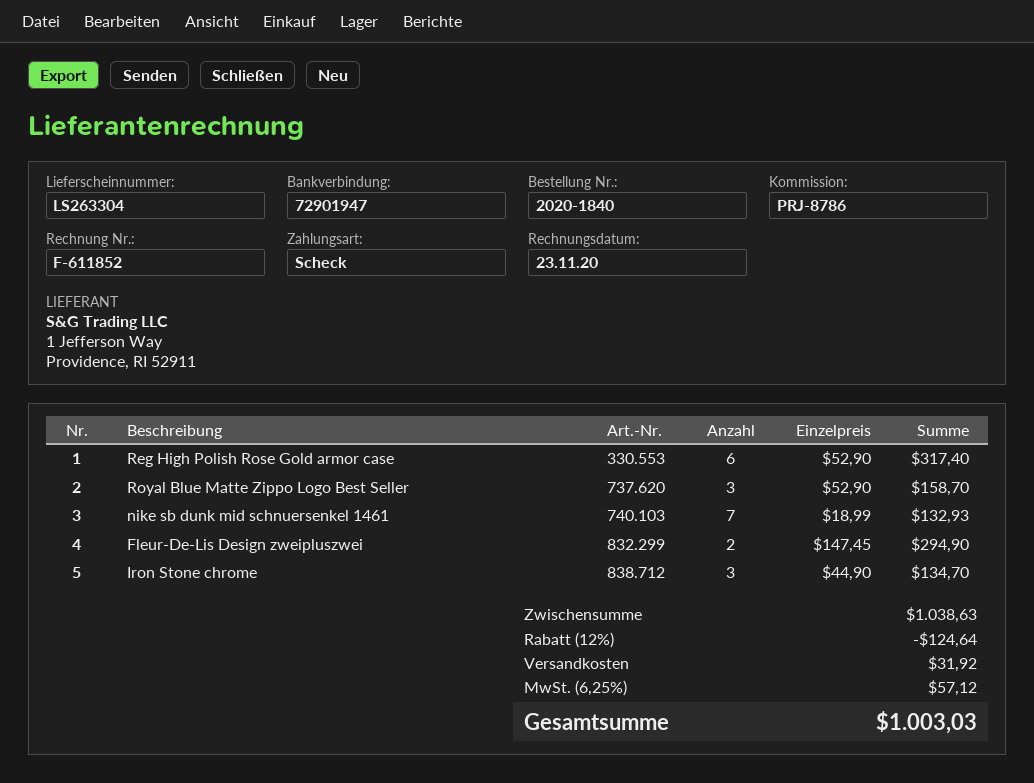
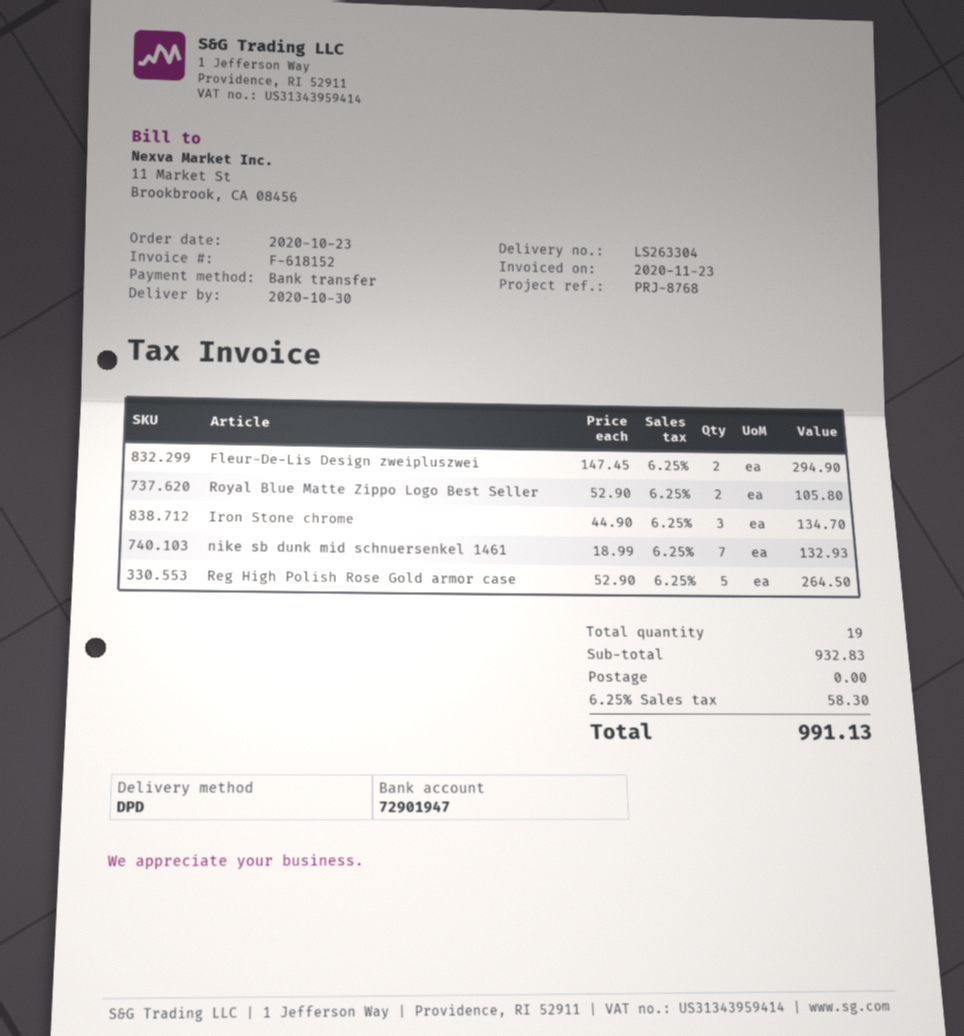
invoice number: F-611852 -> F-618152
reference: PRJ-8786 -> PRJ-8768
payment method: cheque -> bank transfer
Reg High Polish Rose Gold armor case: 6 x 52.90 = 317.40 -> 5 x 52.90 = 264.50
Royal Blue Matte Zippo Logo Best Seller: 3 x 52.90 = 158.70 -> 2 x 52.90 = 105.80
subtotal: 1038.63 -> 932.83
discount: 12% = 124.64 -> none
shipping: 31.92 -> 0.00
tax: 6.25% = 57.12 -> 6.25% = 58.30
total: 1003.03 -> 991.13

